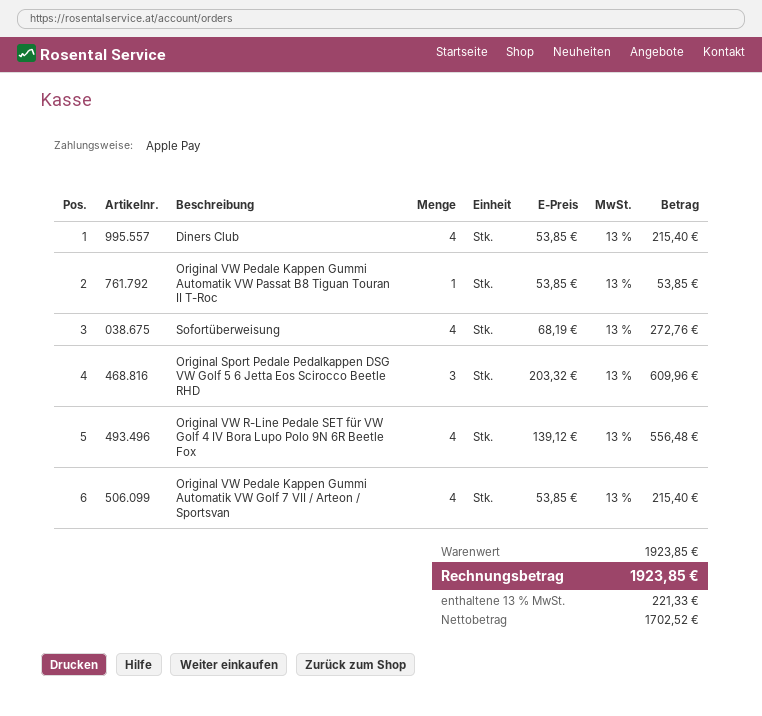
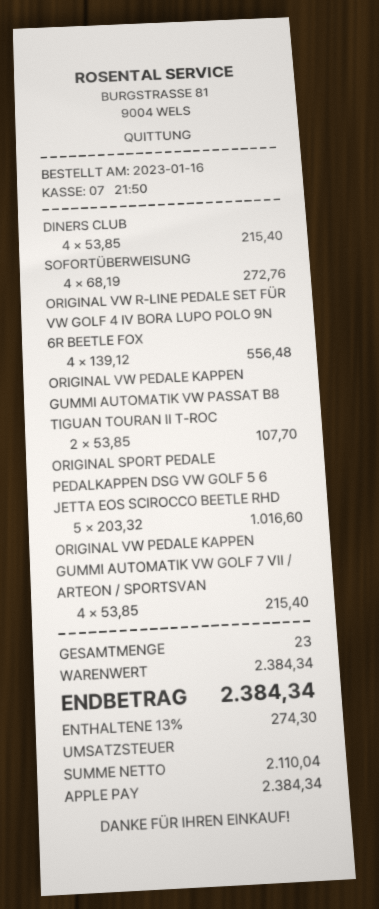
Original VW Pedale Kappen Gummi Automatik VW Passat B8 Tiguan Touran II T-Roc: 1 x 53.85 = 53.85 -> 2 x 53.85 = 107.70
Original Sport Pedale Pedalkappen DSG VW Golf 5 6 Jetta Eos Scirocco Beetle RHD: 3 x 203.32 = 609.96 -> 5 x 203.32 = 1016.60
subtotal: 1923.85 -> 2384.34
net: 1702.52 -> 2110.04
tax: 13% = 221.33 -> 13% = 274.30
total: 1923.85 -> 2384.34

